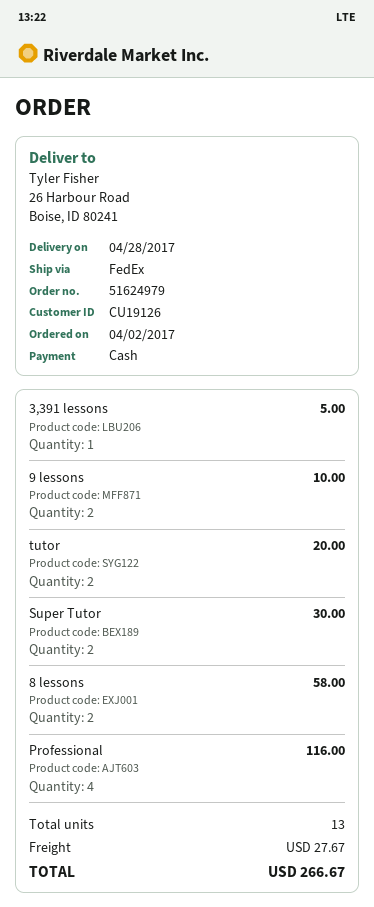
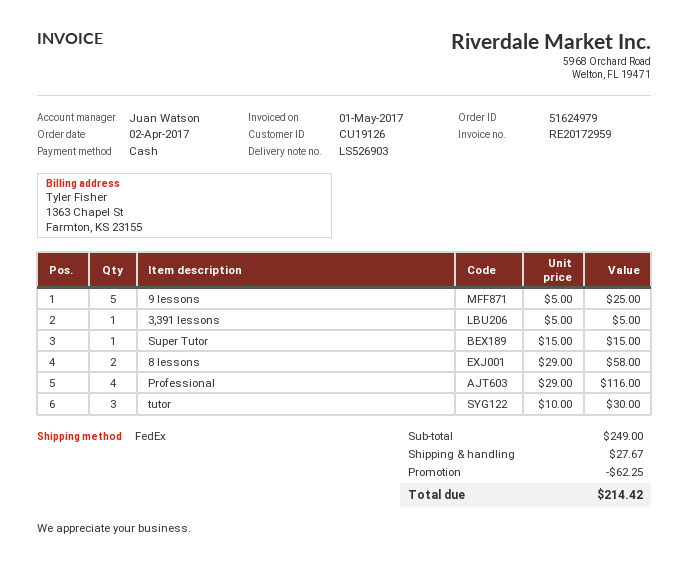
9 lessons: 2 for 10.00 -> 5 for 25.00
tutor: 2 for 20.00 -> 3 for 30.00
Super Tutor: 2 for 30.00 -> 1 for 15.00
discount: none -> 62.25
total: 266.67 -> 214.42

